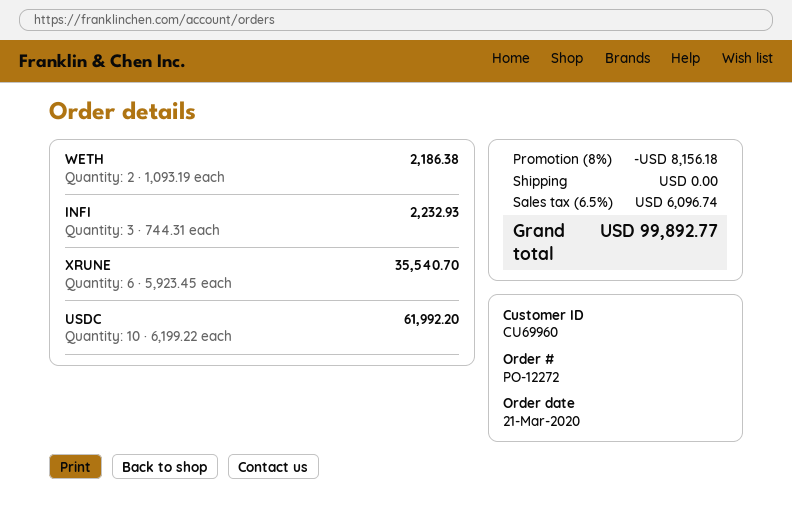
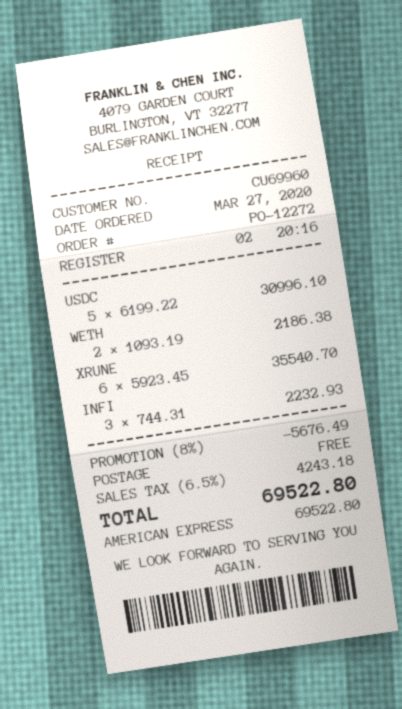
order date: 2020-03-21 -> 2020-03-27
USDC: 10 x 6199.22 = 61992.20 -> 5 x 6199.22 = 30996.10
discount: 8% = 8156.18 -> 8% = 5676.49
tax: 6.5% = 6096.74 -> 6.5% = 4243.18
total: 99892.77 -> 69522.80

